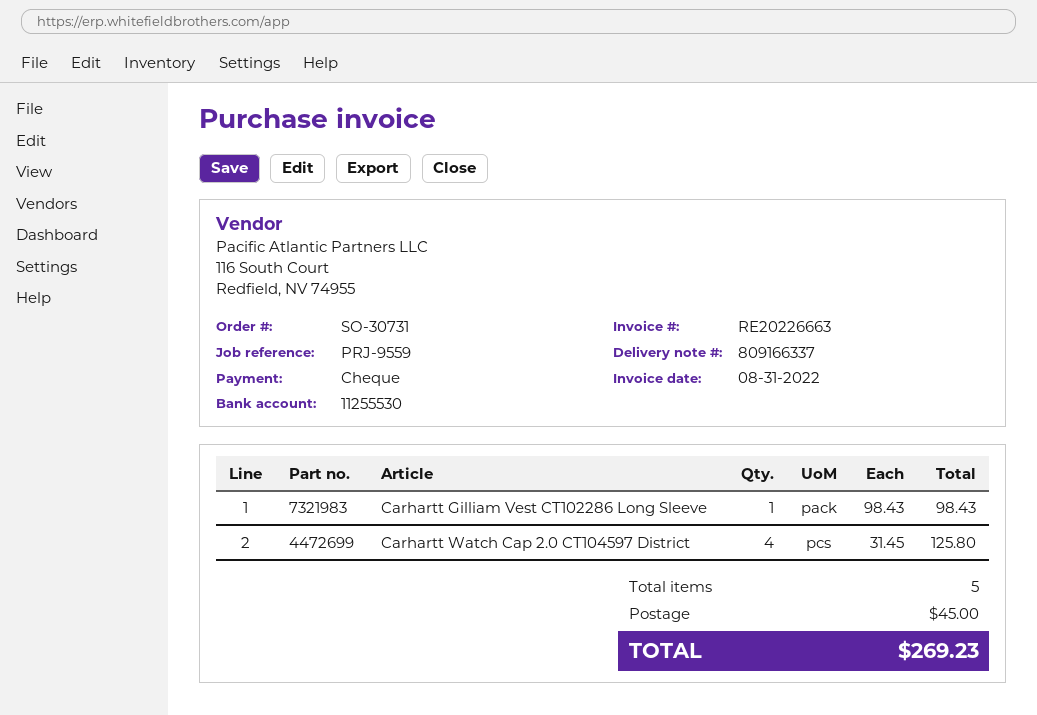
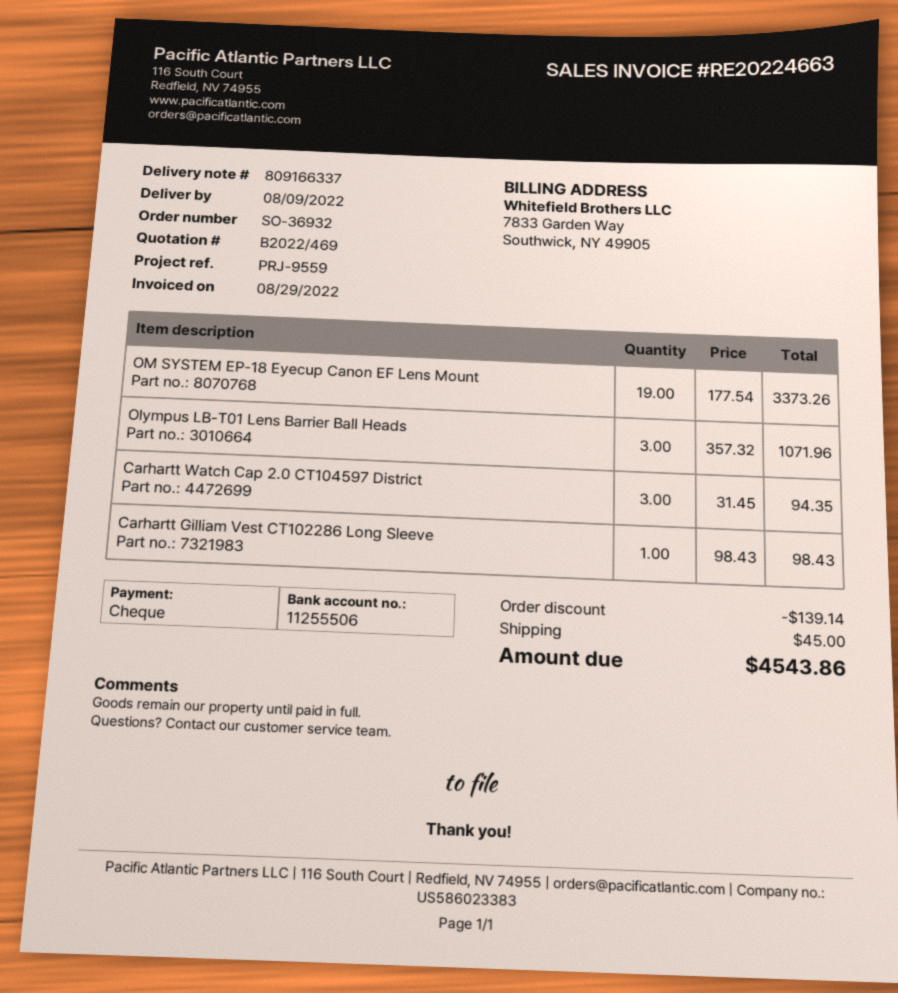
order number: SO-30731 -> SO-36932
invoice number: RE20226663 -> RE20224663
invoice date: 2022-08-31 -> 2022-08-29
bank account: 11255530 -> 11255506
Carhartt Watch Cap 2.0 CT104597 District: 4 x 31.45 = 125.80 -> 3 x 31.45 = 94.35
OM SYSTEM EP-18 Eyecup Canon EF Lens Mount: none -> 19 x 177.54 = 3373.26
Olympus LB-T01 Lens Barrier Ball Heads: none -> 3 x 357.32 = 1071.96
discount: none -> 139.14
total: 269.23 -> 4543.86

